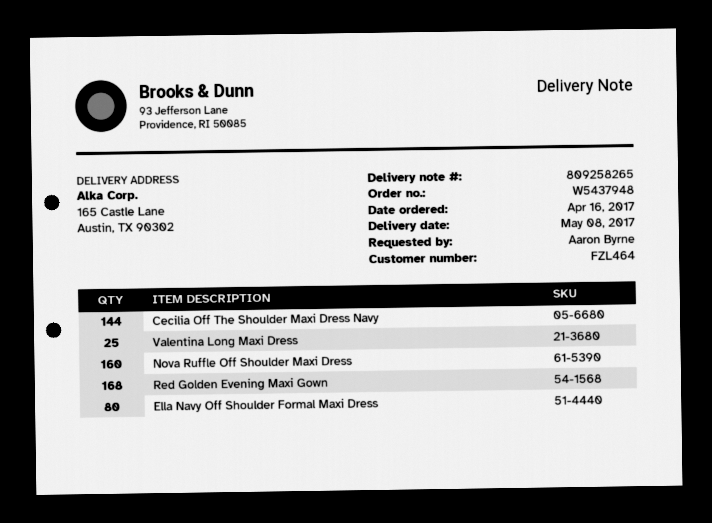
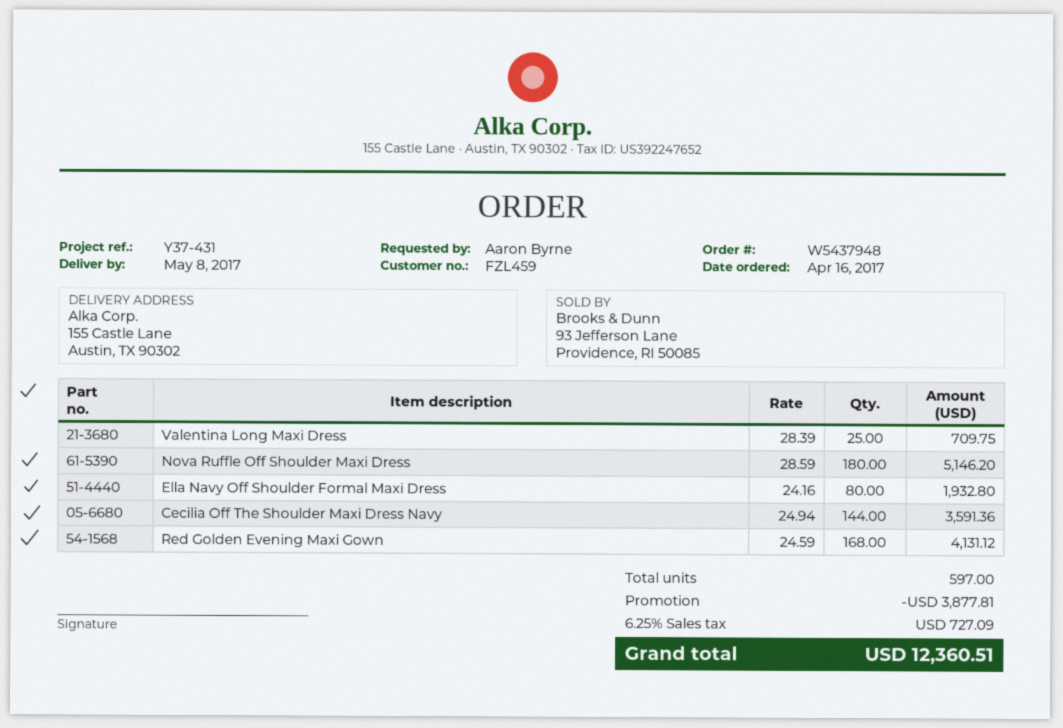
customer number: FZL464 -> FZL459
ship to: 165 Castle Lane, Austin, TX 90302 -> 155 Castle Lane, Austin, TX 90302
Nova Ruffle Off Shoulder Maxi Dress: 160 -> 180

